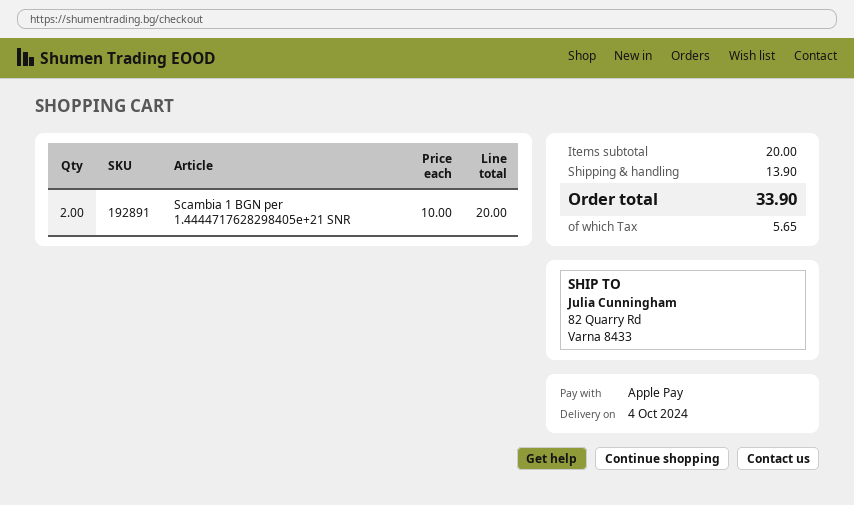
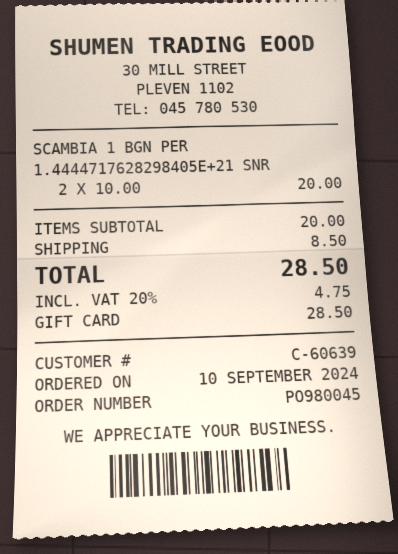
payment method: Apple Pay -> gift card
shipping: 13.90 -> 8.50
tax: 5.65 -> 4.75
total: 33.90 -> 28.50

